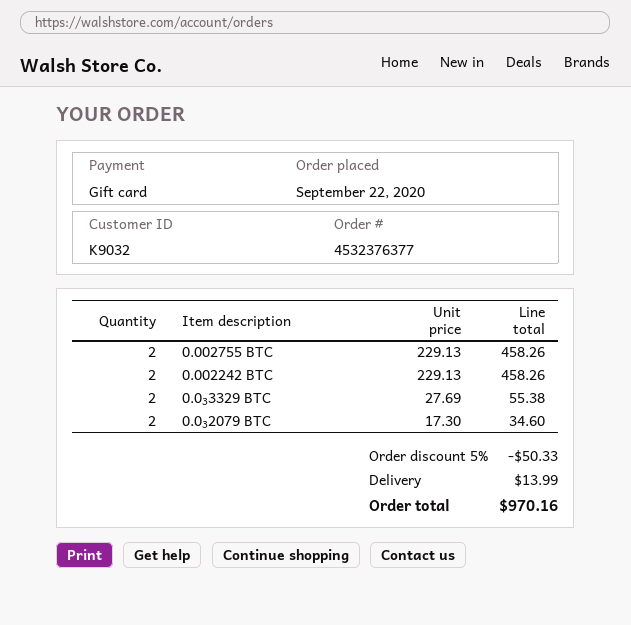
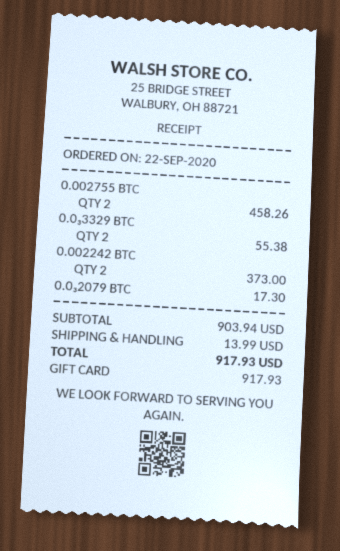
0.002242 BTC: 2 for 458.26 -> 2 for 373.00
0.0₃2079 BTC: 2 for 34.60 -> 1 for 17.30
discount: 5% = 50.33 -> none
total: 970.16 -> 917.93

